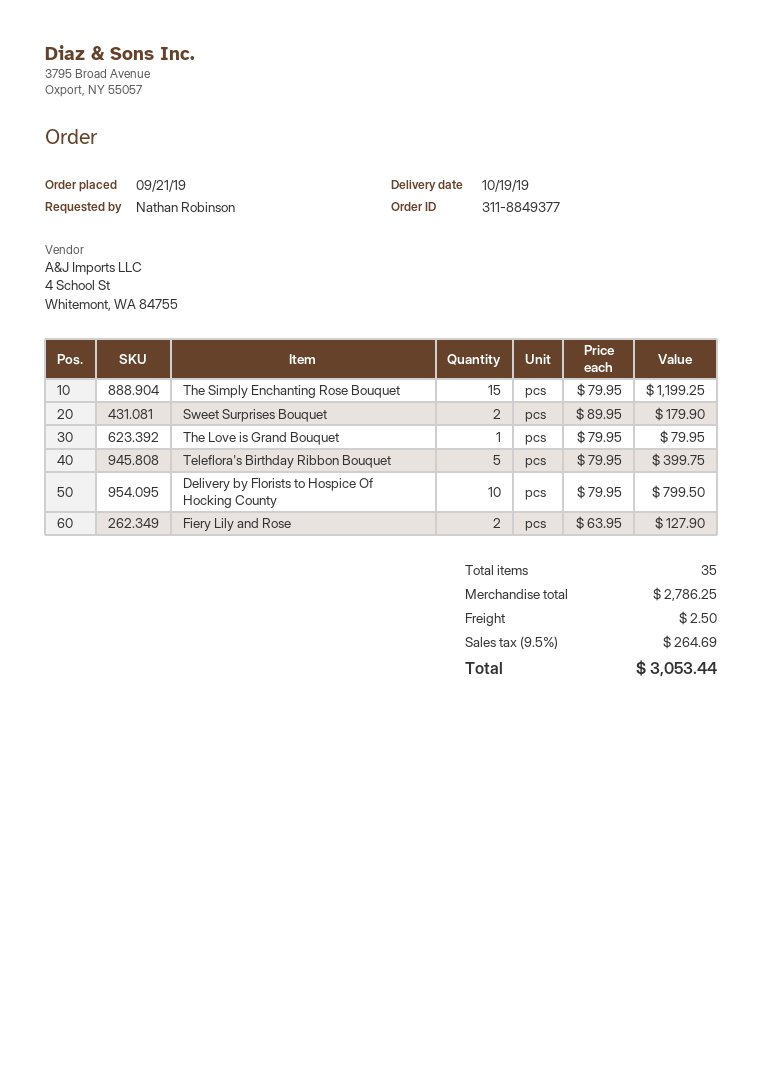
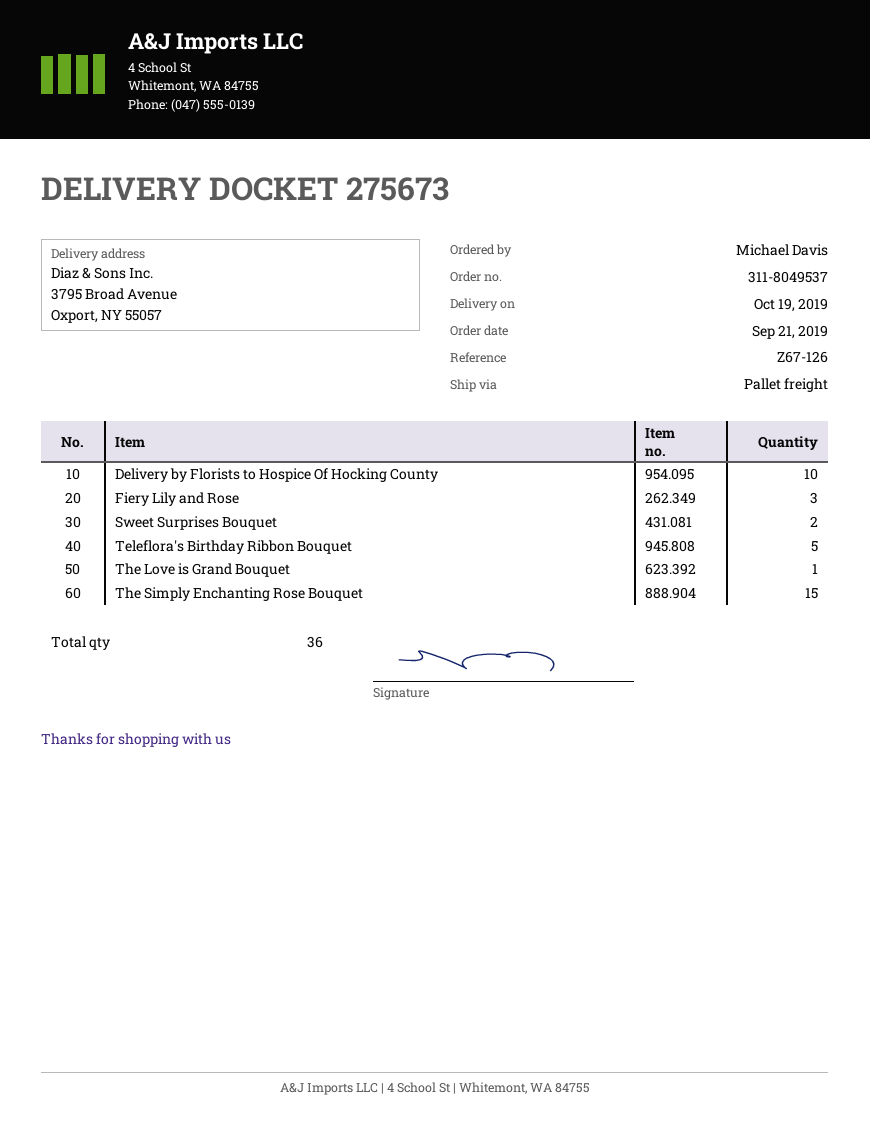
order number: 311-8849377 -> 311-8049537
ordered by: Nathan Robinson -> Michael Davis
Fiery Lily and Rose: 2 -> 3
total quantity: 35 -> 36

